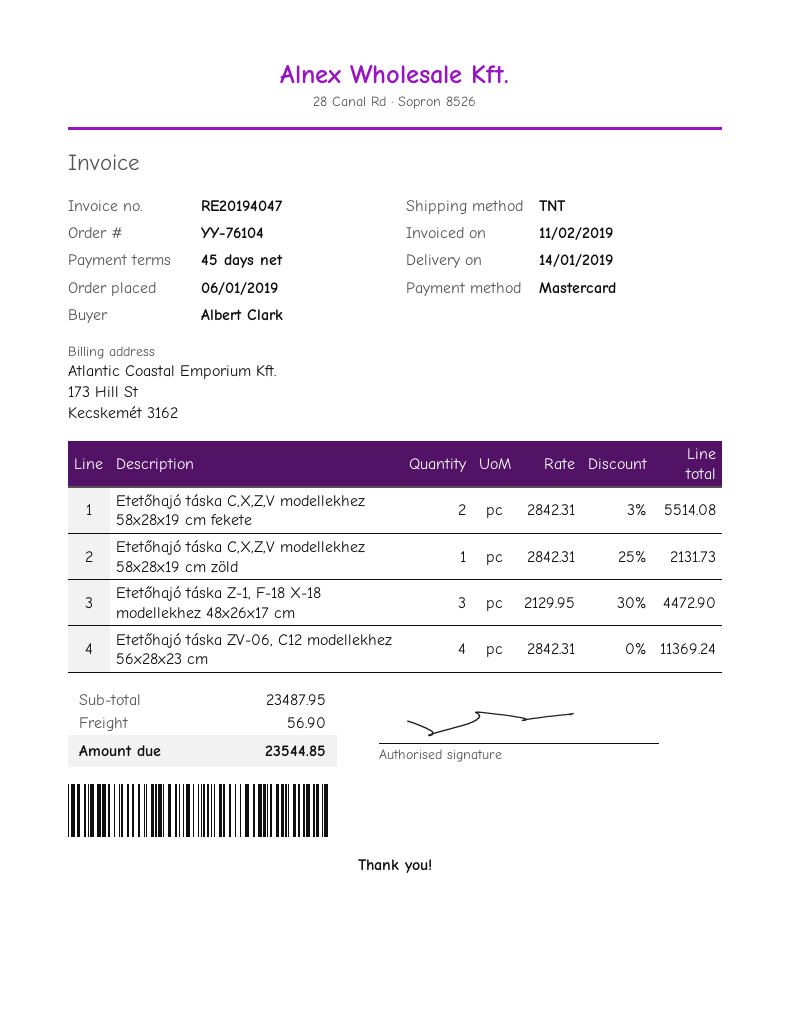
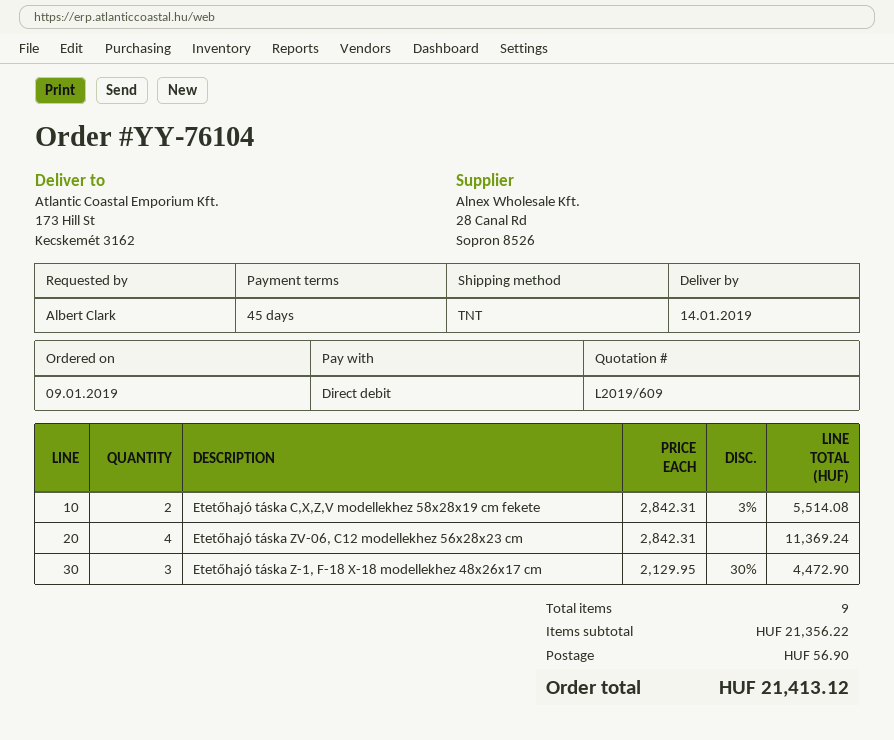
order date: 2019-01-06 -> 2019-01-09
payment method: Mastercard -> direct debit
Etetőhajó táska C,X,Z,V modellekhez 58x28x19 cm zöld: 1 x 2842.31 - 25% = 2131.73 -> none
subtotal: 23487.95 -> 21356.22
total: 23544.85 -> 21413.12

